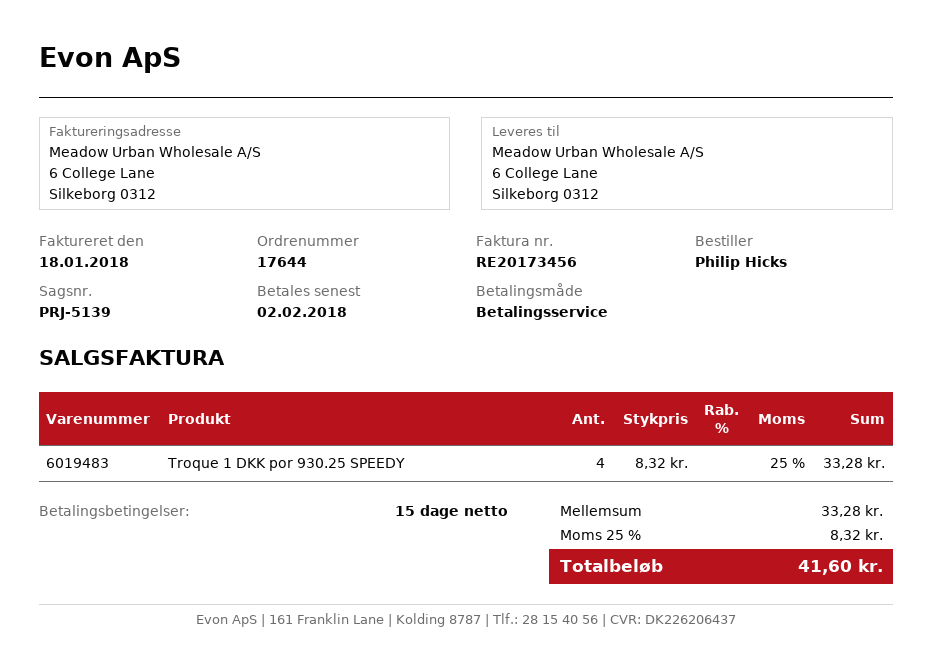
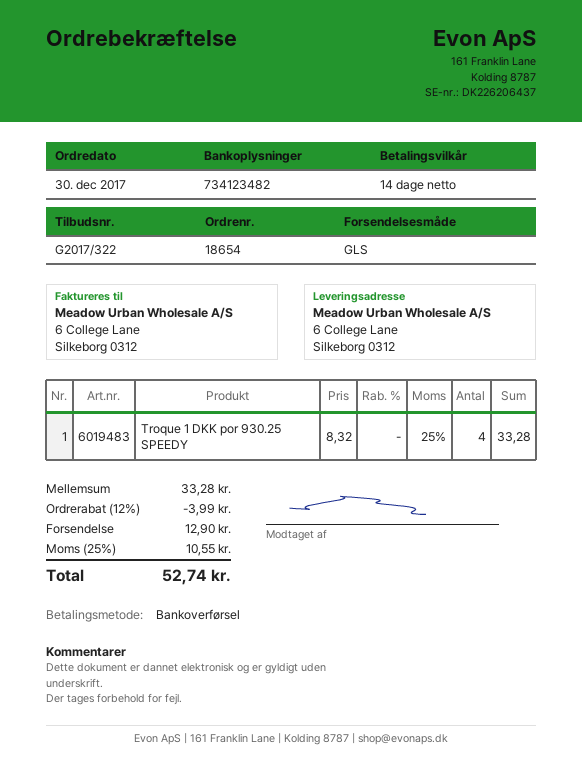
order number: 17644 -> 18654
payment terms: 15 days -> 14 days
payment method: direct debit -> bank transfer
discount: none -> 12% = 3.99
shipping: none -> 12.90
tax: 25% = 8.32 -> 25% = 10.55
total: 41.60 -> 52.74

